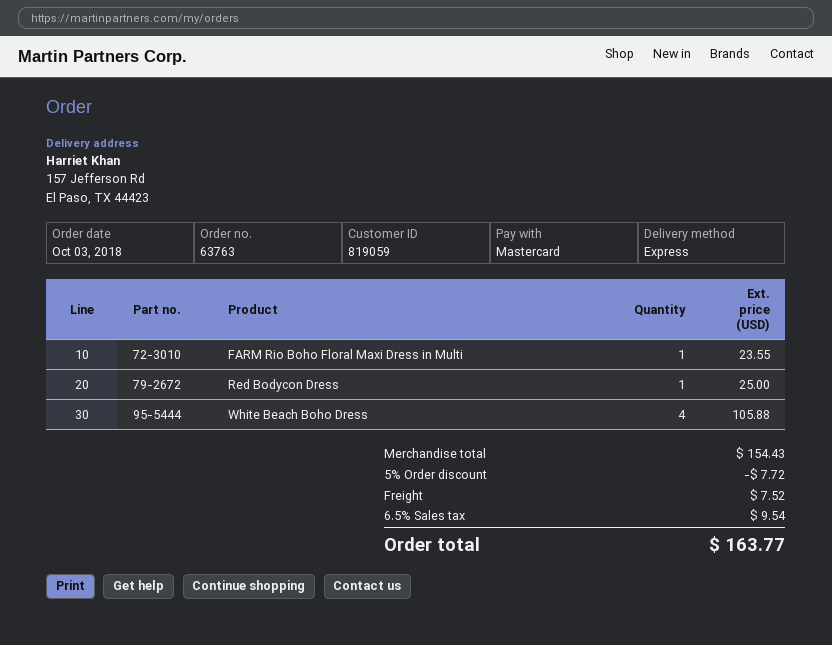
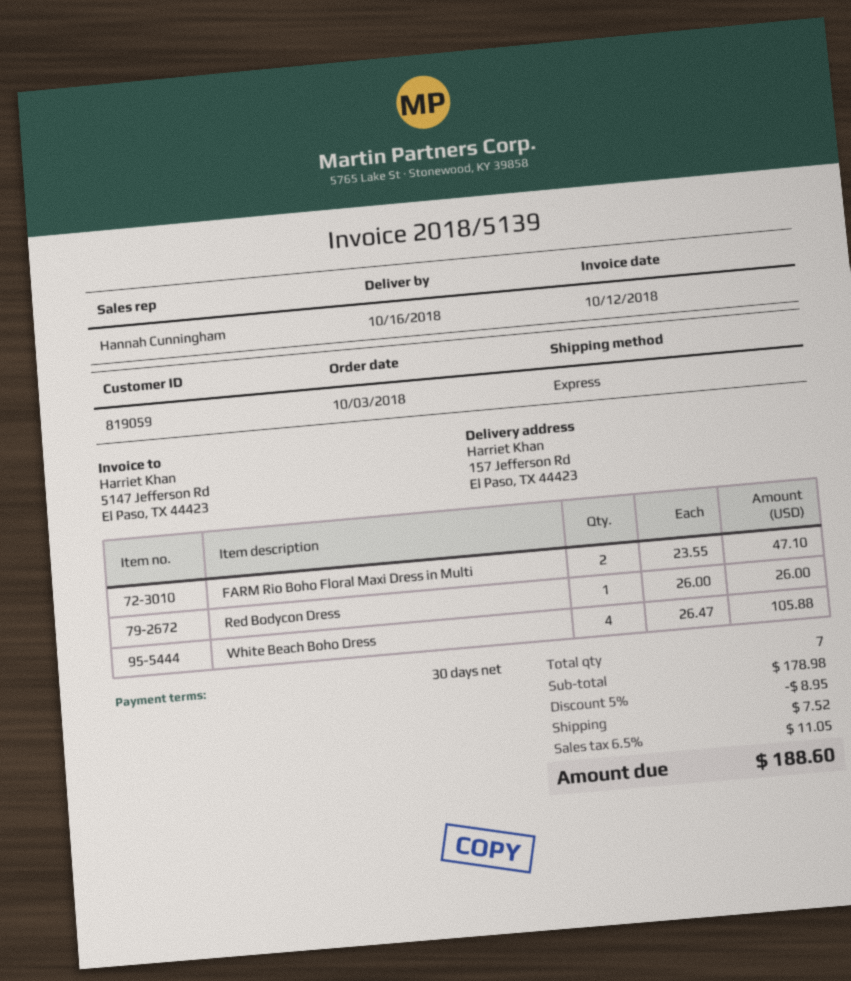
FARM Rio Boho Floral Maxi Dress in Multi: 1 for 23.55 -> 2 for 47.10
Red Bodycon Dress: 1 for 25.00 -> 1 for 26.00
subtotal: 154.43 -> 178.98
discount: 5% = 7.72 -> 5% = 8.95
tax: 6.5% = 9.54 -> 6.5% = 11.05
total: 163.77 -> 188.60

